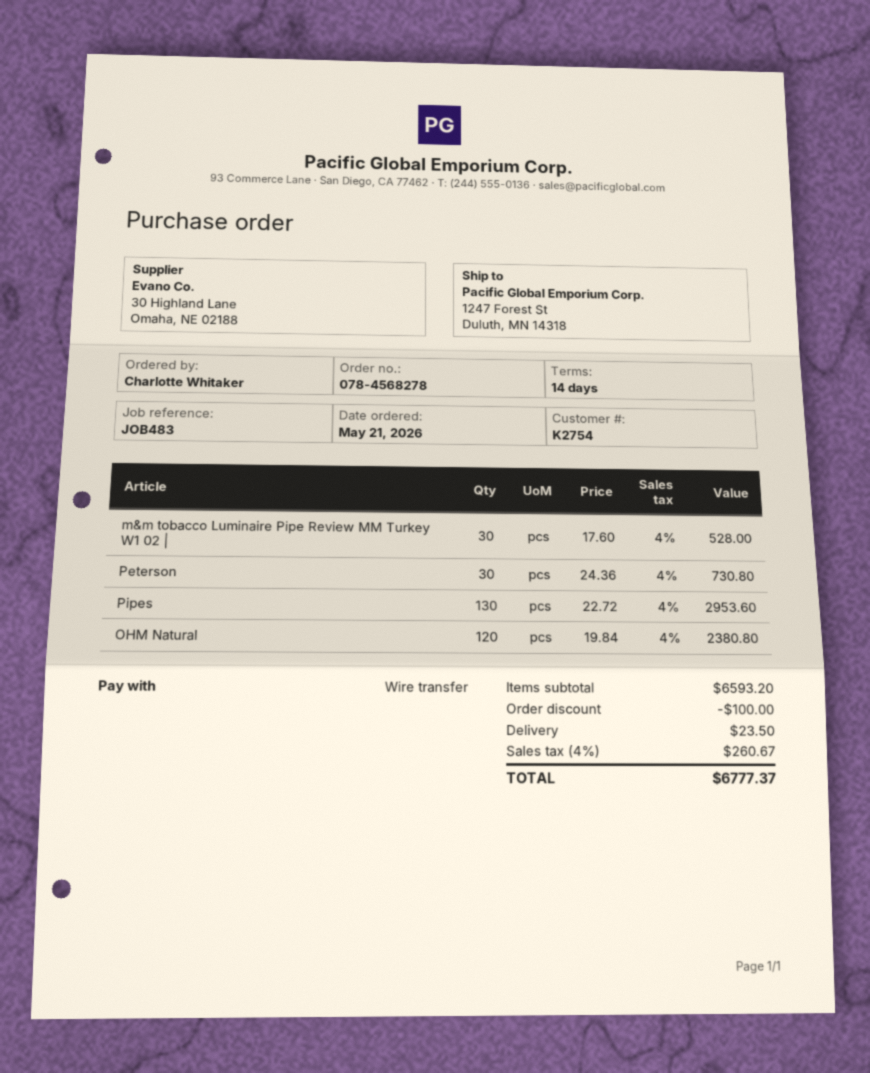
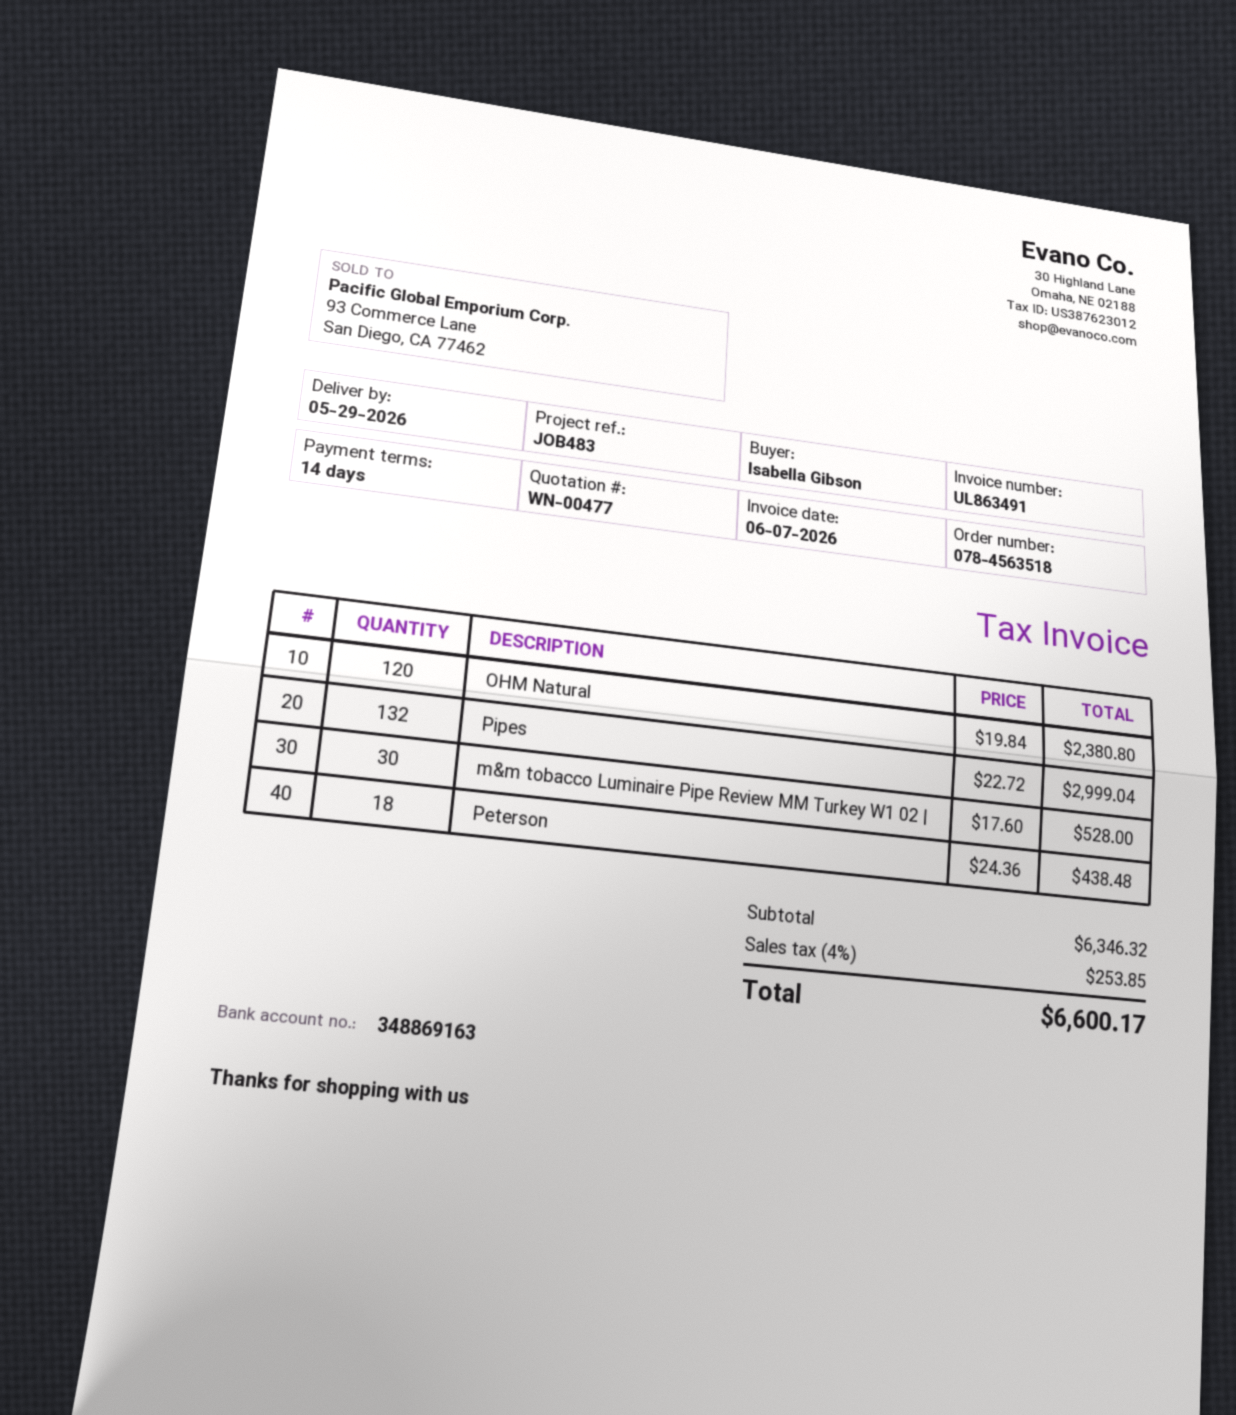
order number: 078-4568278 -> 078-4563518
ordered by: Charlotte Whitaker -> Isabella Gibson
Peterson: 30 x 24.36 = 730.80 -> 18 x 24.36 = 438.48
Pipes: 130 x 22.72 = 2953.60 -> 132 x 22.72 = 2999.04
subtotal: 6593.20 -> 6346.32
discount: 100.00 -> none
shipping: 23.50 -> none
tax: 4% = 260.67 -> 4% = 253.85
total: 6777.37 -> 6600.17

